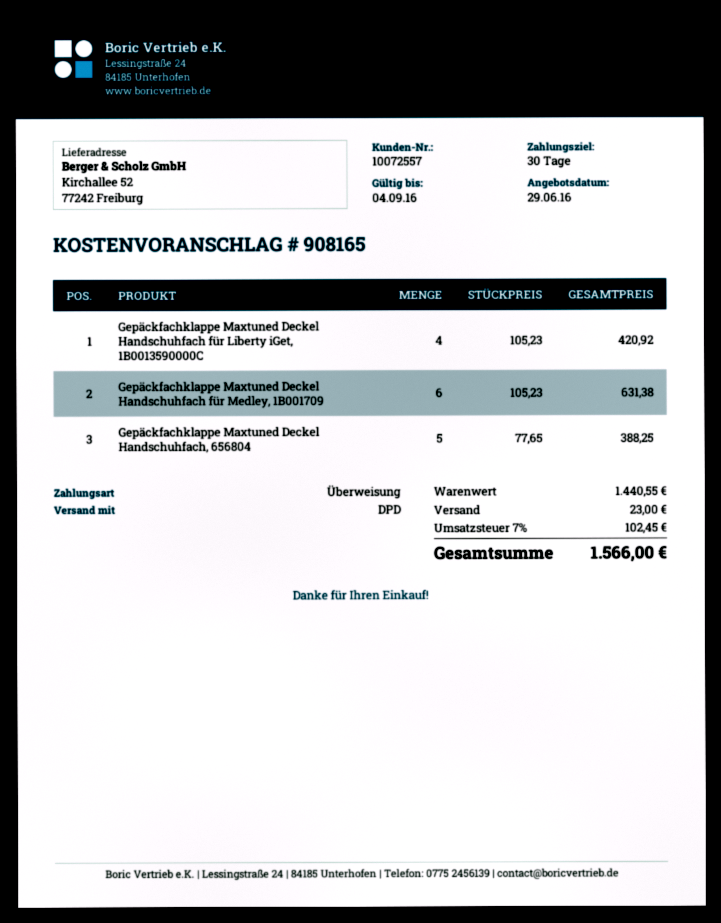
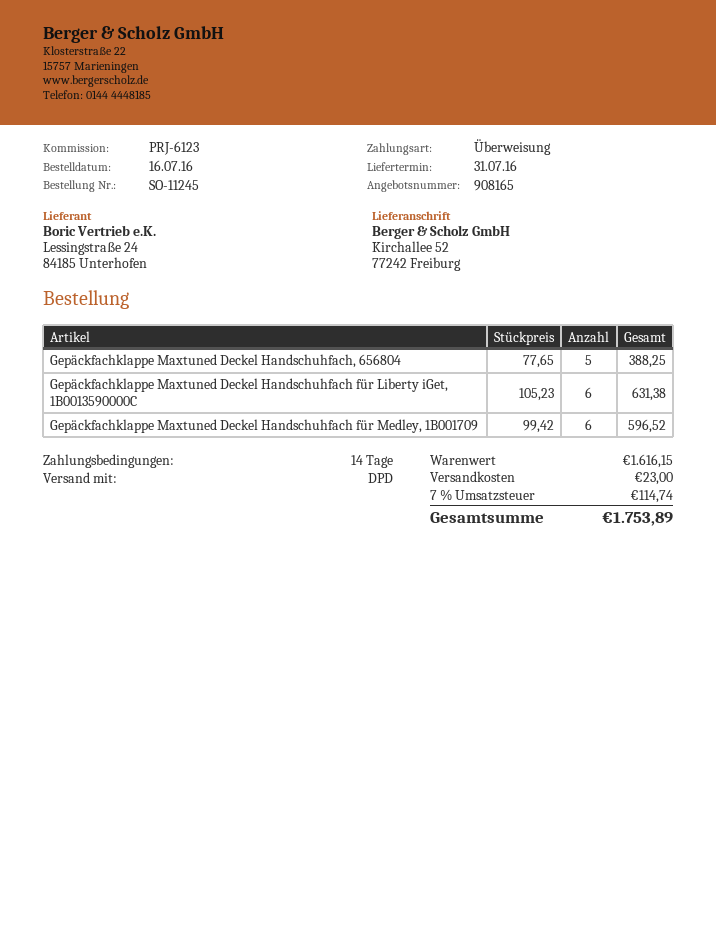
payment terms: 30 days -> 14 days
Gepäckfachklappe Maxtuned Deckel Handschuhfach für Liberty iGet, 1B0013590000C: 4 x 105.23 = 420.92 -> 6 x 105.23 = 631.38
Gepäckfachklappe Maxtuned Deckel Handschuhfach für Medley, 1B001709: 6 x 105.23 = 631.38 -> 6 x 99.42 = 596.52
subtotal: 1440.55 -> 1616.15
tax: 7% = 102.45 -> 7% = 114.74
total: 1566.00 -> 1753.89

